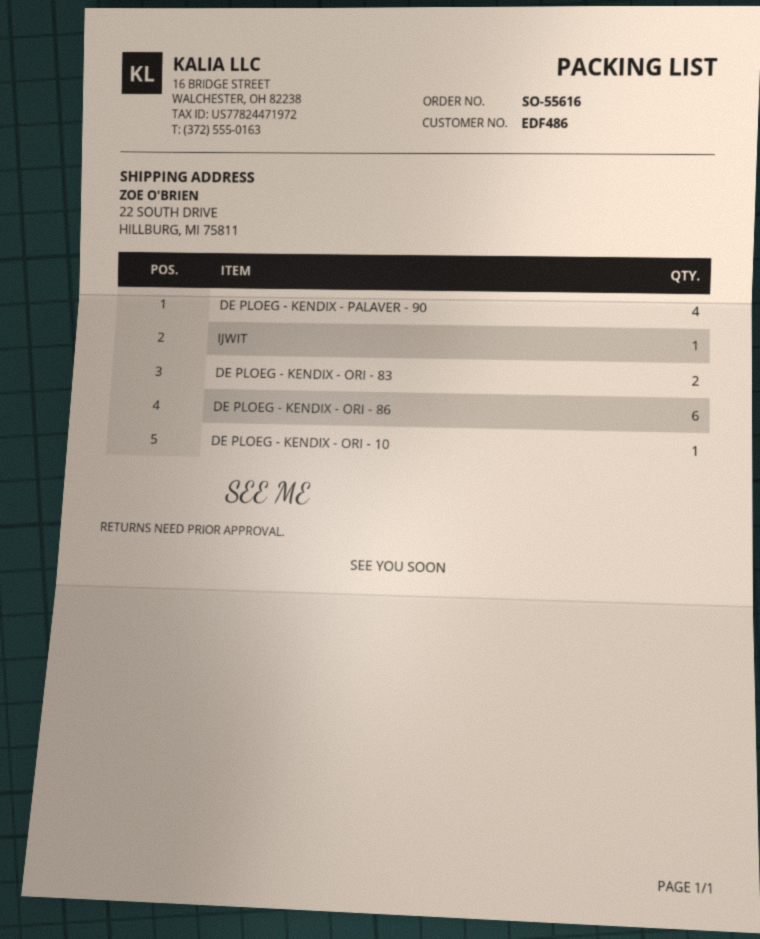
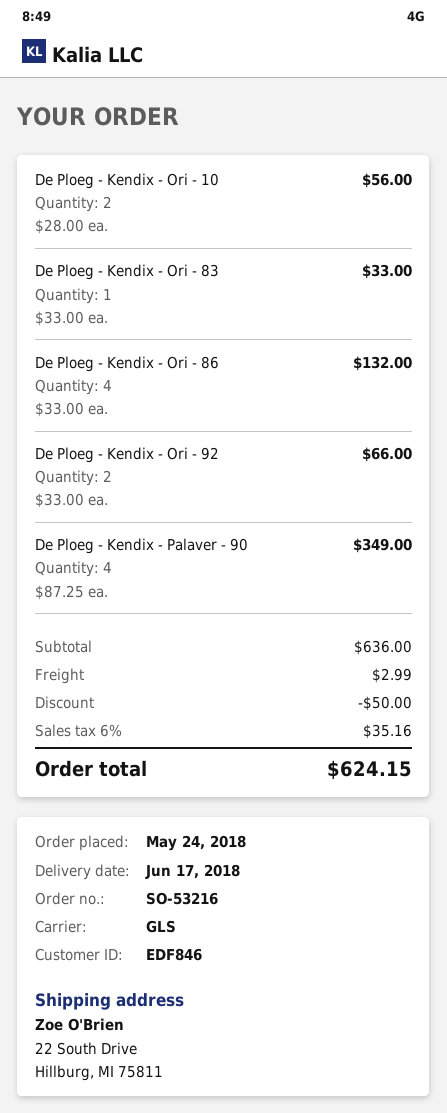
order number: SO-55616 -> SO-53216
customer number: EDF486 -> EDF846
IJWIT: 1 -> none
DE PLOEG - KENDIX - ORI - 83: 2 -> 1
DE PLOEG - KENDIX - ORI - 86: 6 -> 4
DE PLOEG - KENDIX - ORI - 10: 1 -> 2
De Ploeg - Kendix - Ori - 92: none -> 2

